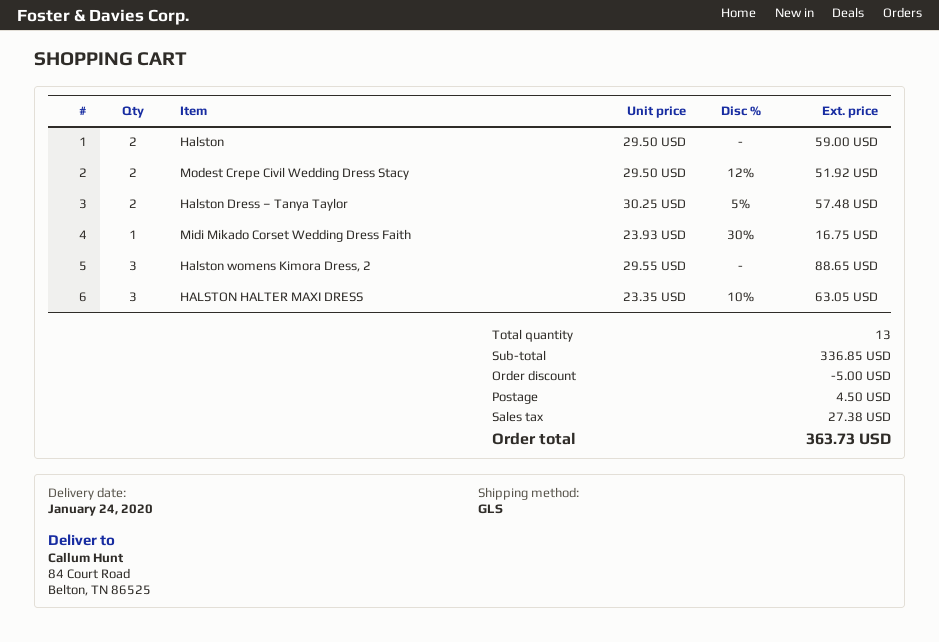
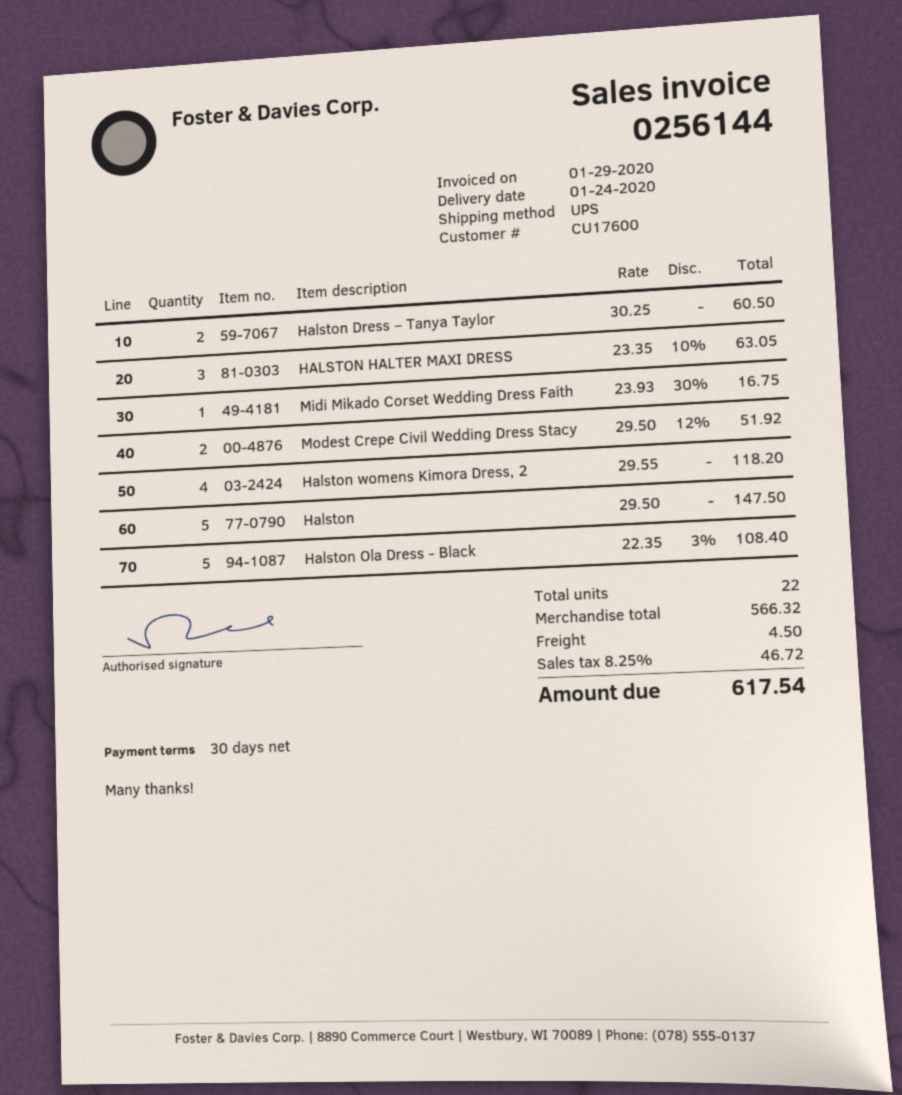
shipping method: GLS -> UPS
Halston: 2 x 29.50 = 59.00 -> 5 x 29.50 = 147.50
Halston Dress – Tanya Taylor: 2 x 30.25 - 5% = 57.48 -> 2 x 30.25 = 60.50
Halston womens Kimora Dress, 2: 3 x 29.55 = 88.65 -> 4 x 29.55 = 118.20
Halston Ola Dress - Black: none -> 5 x 22.35 - 3% = 108.40
total quantity: 13 -> 22
subtotal: 336.85 -> 566.32
discount: 5.00 -> none
tax: 27.38 -> 46.72
total: 363.73 -> 617.54

